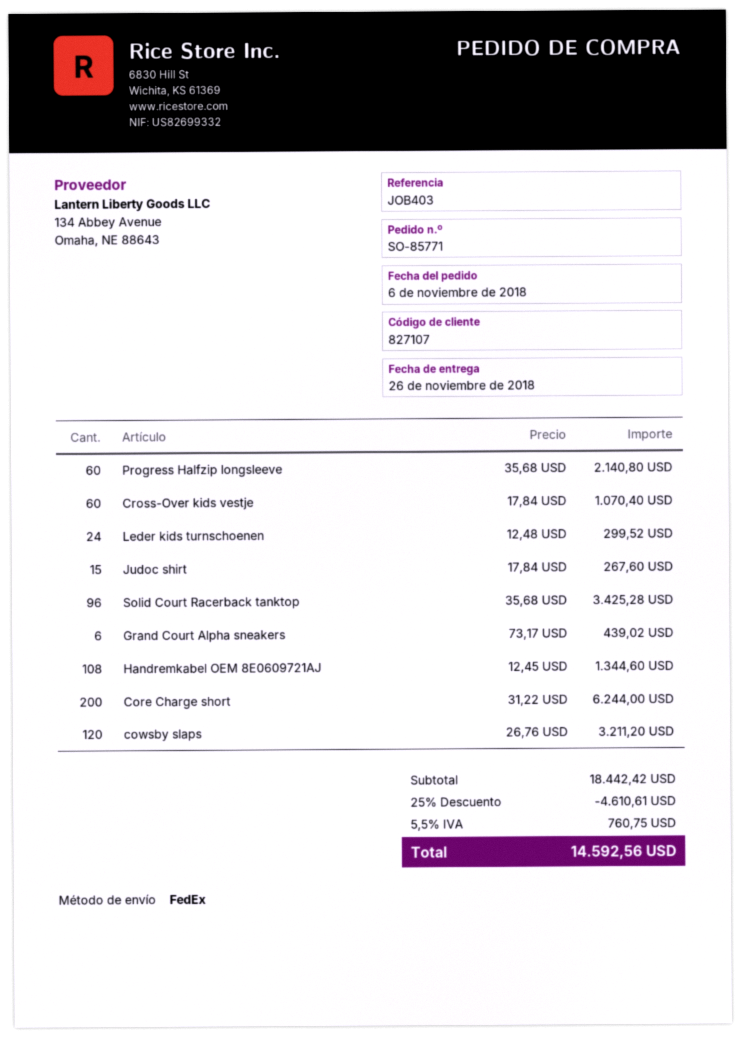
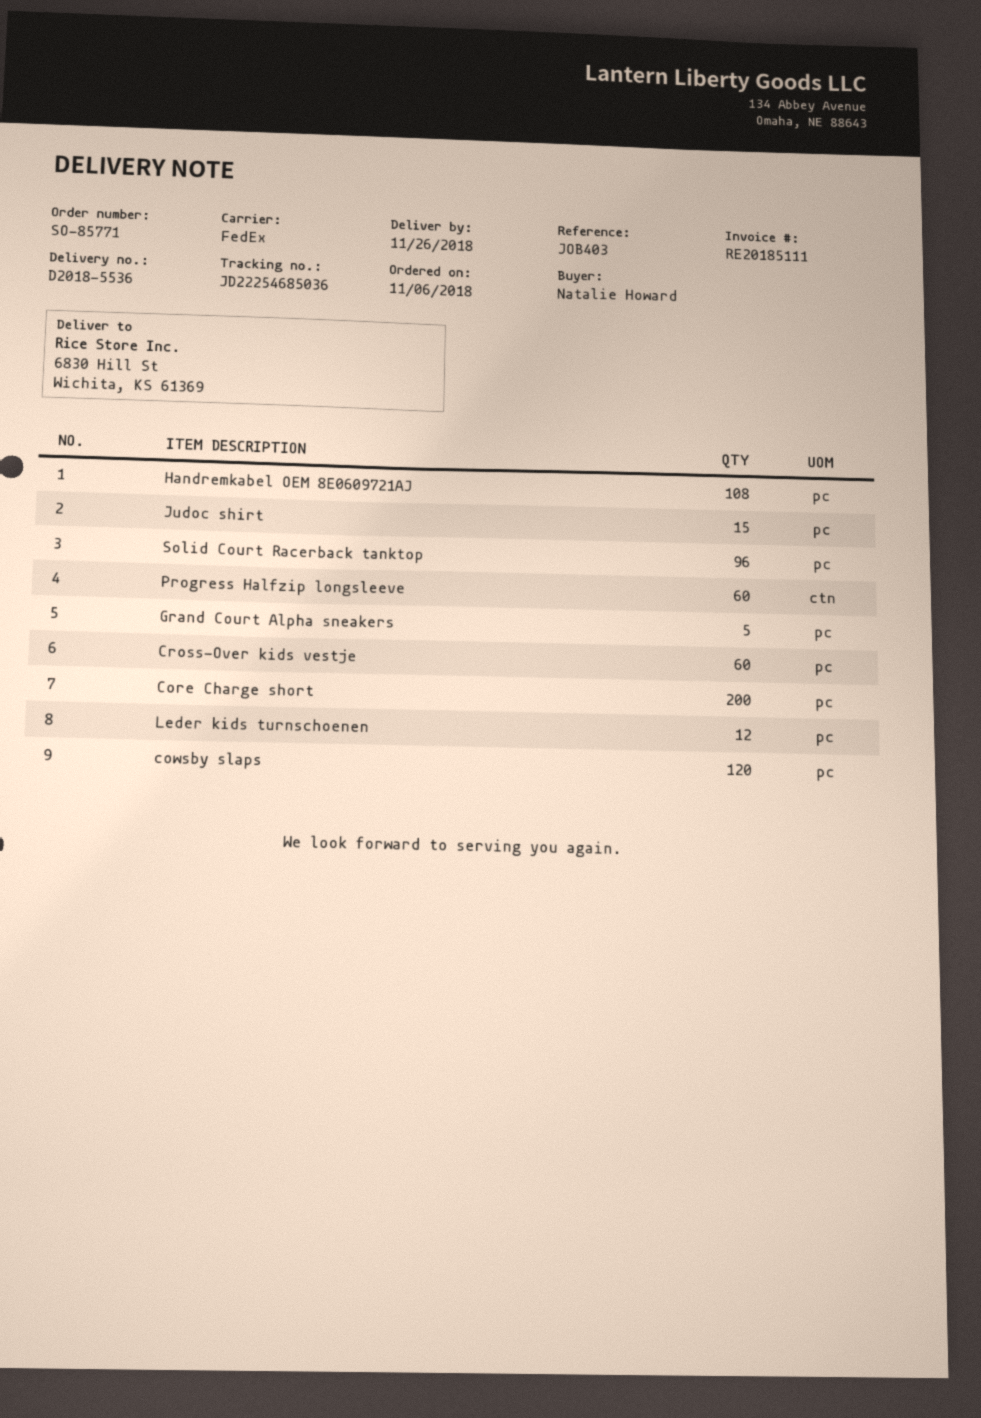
Leder kids turnschoenen: 24 -> 12
Grand Court Alpha sneakers: 6 -> 5

